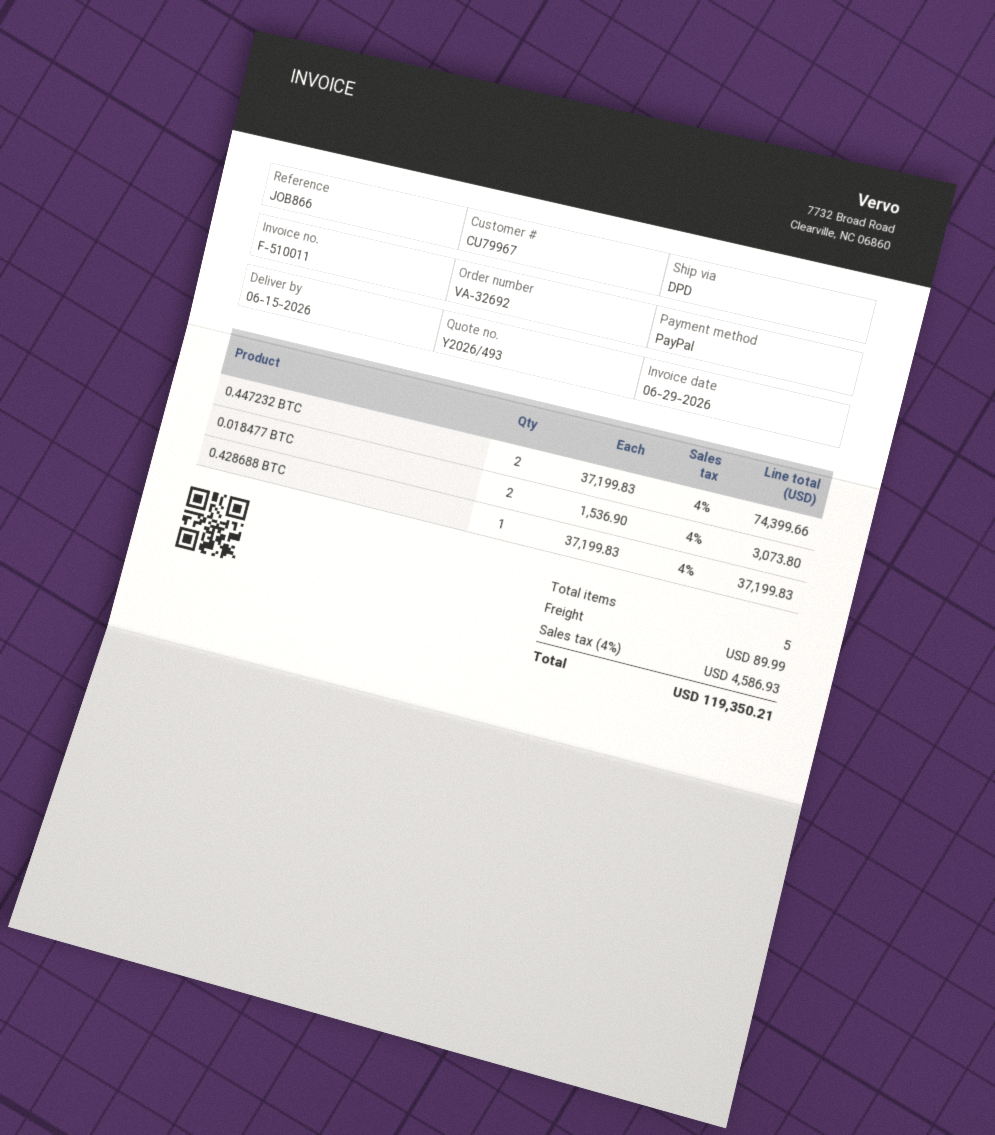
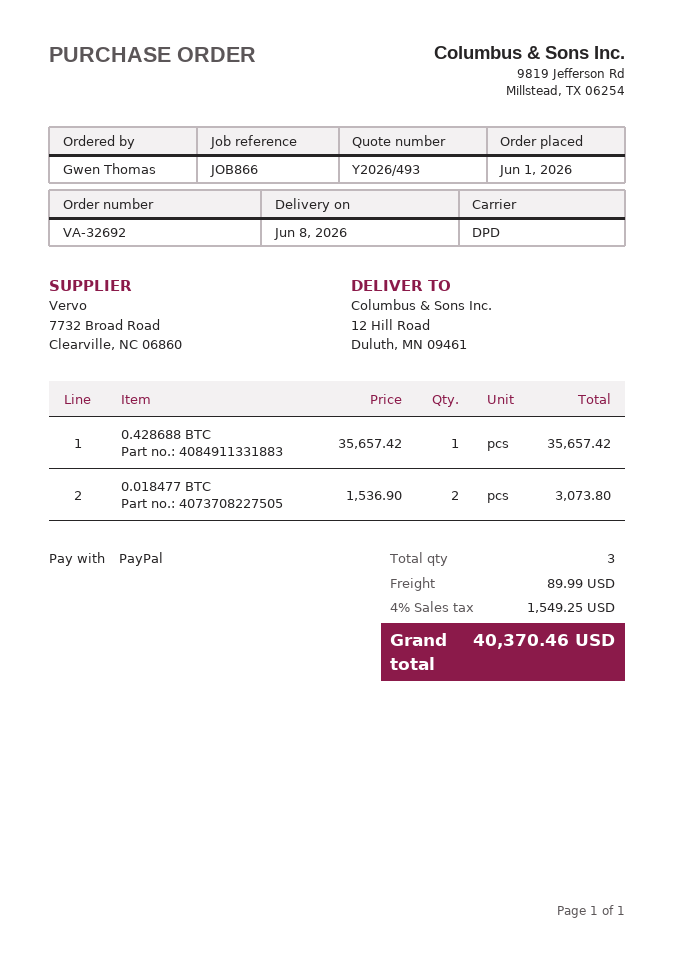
delivery date: 2026-06-15 -> 2026-06-08
0.447232 BTC: 2 x 37199.83 = 74399.66 -> none
0.428688 BTC: 1 x 37199.83 = 37199.83 -> 1 x 35657.42 = 35657.42
total quantity: 5 -> 3
tax: 4% = 4586.93 -> 4% = 1549.25
total: 119350.21 -> 40370.46

